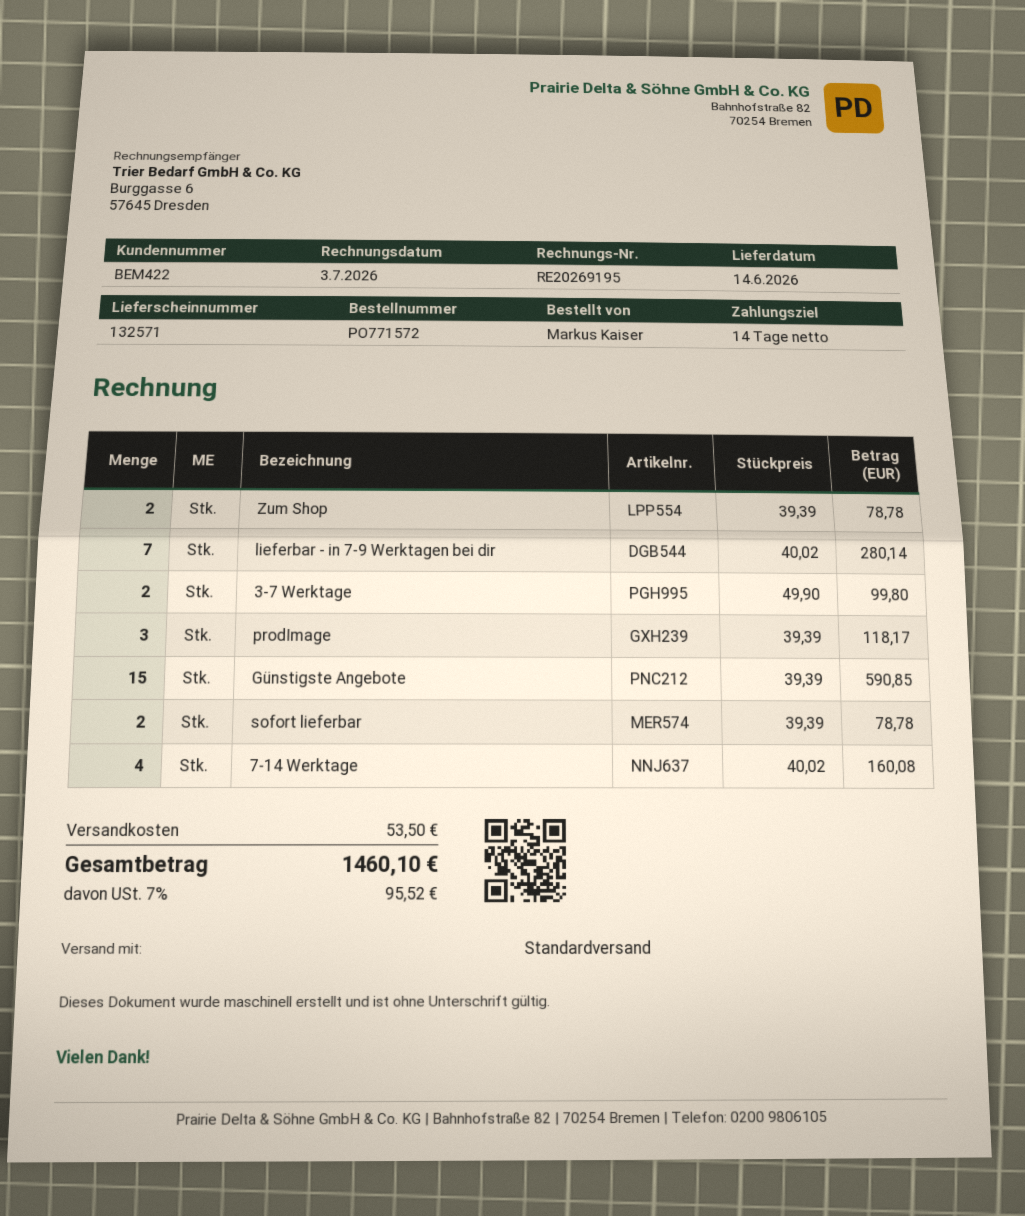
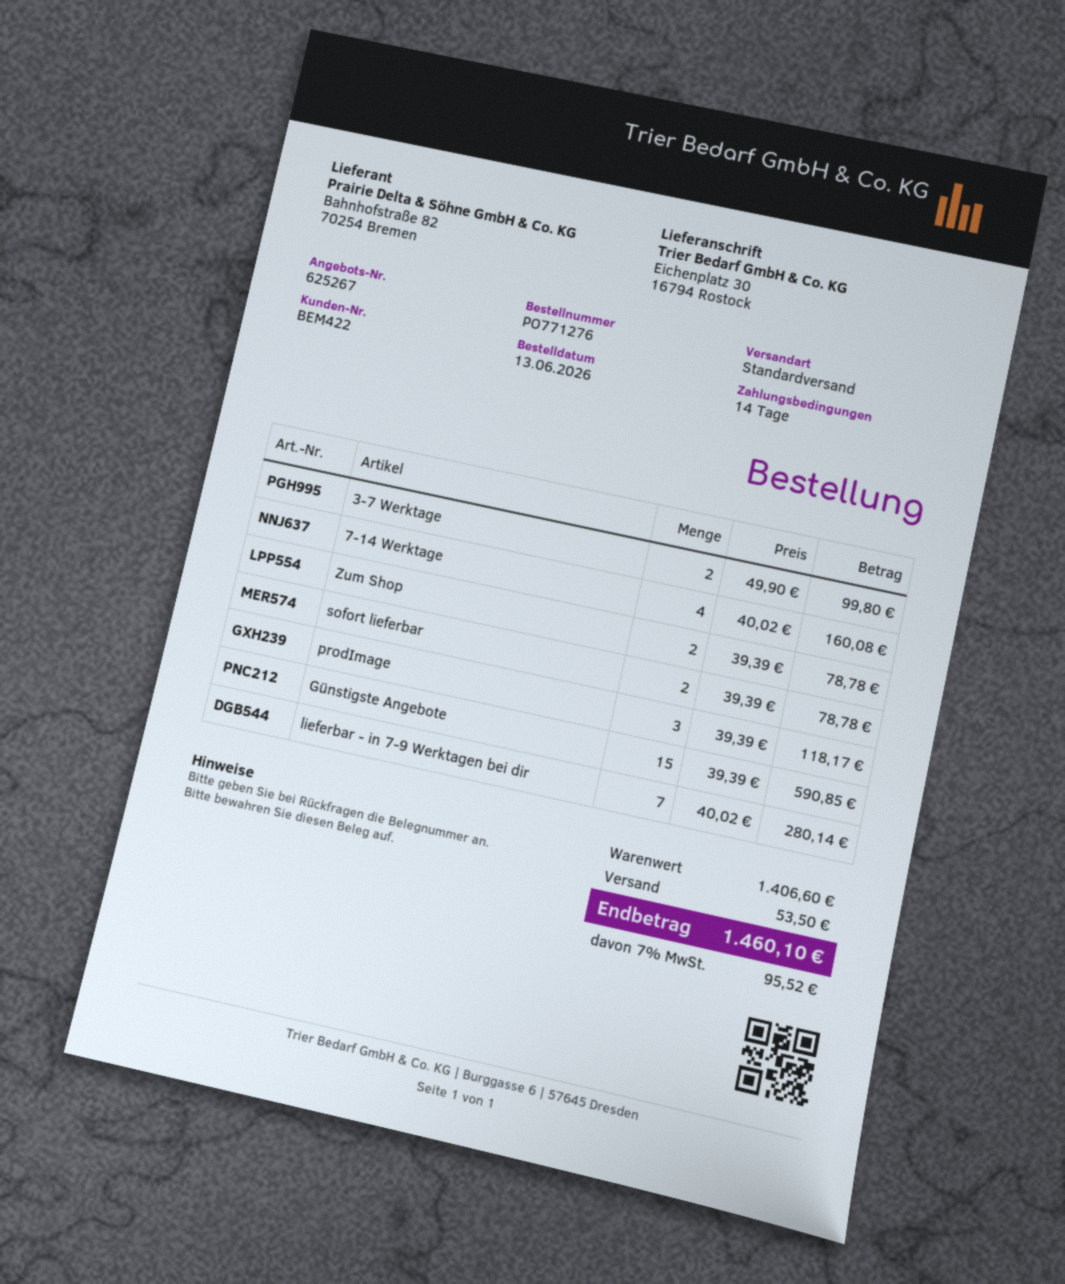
order number: PO771572 -> PO771276

